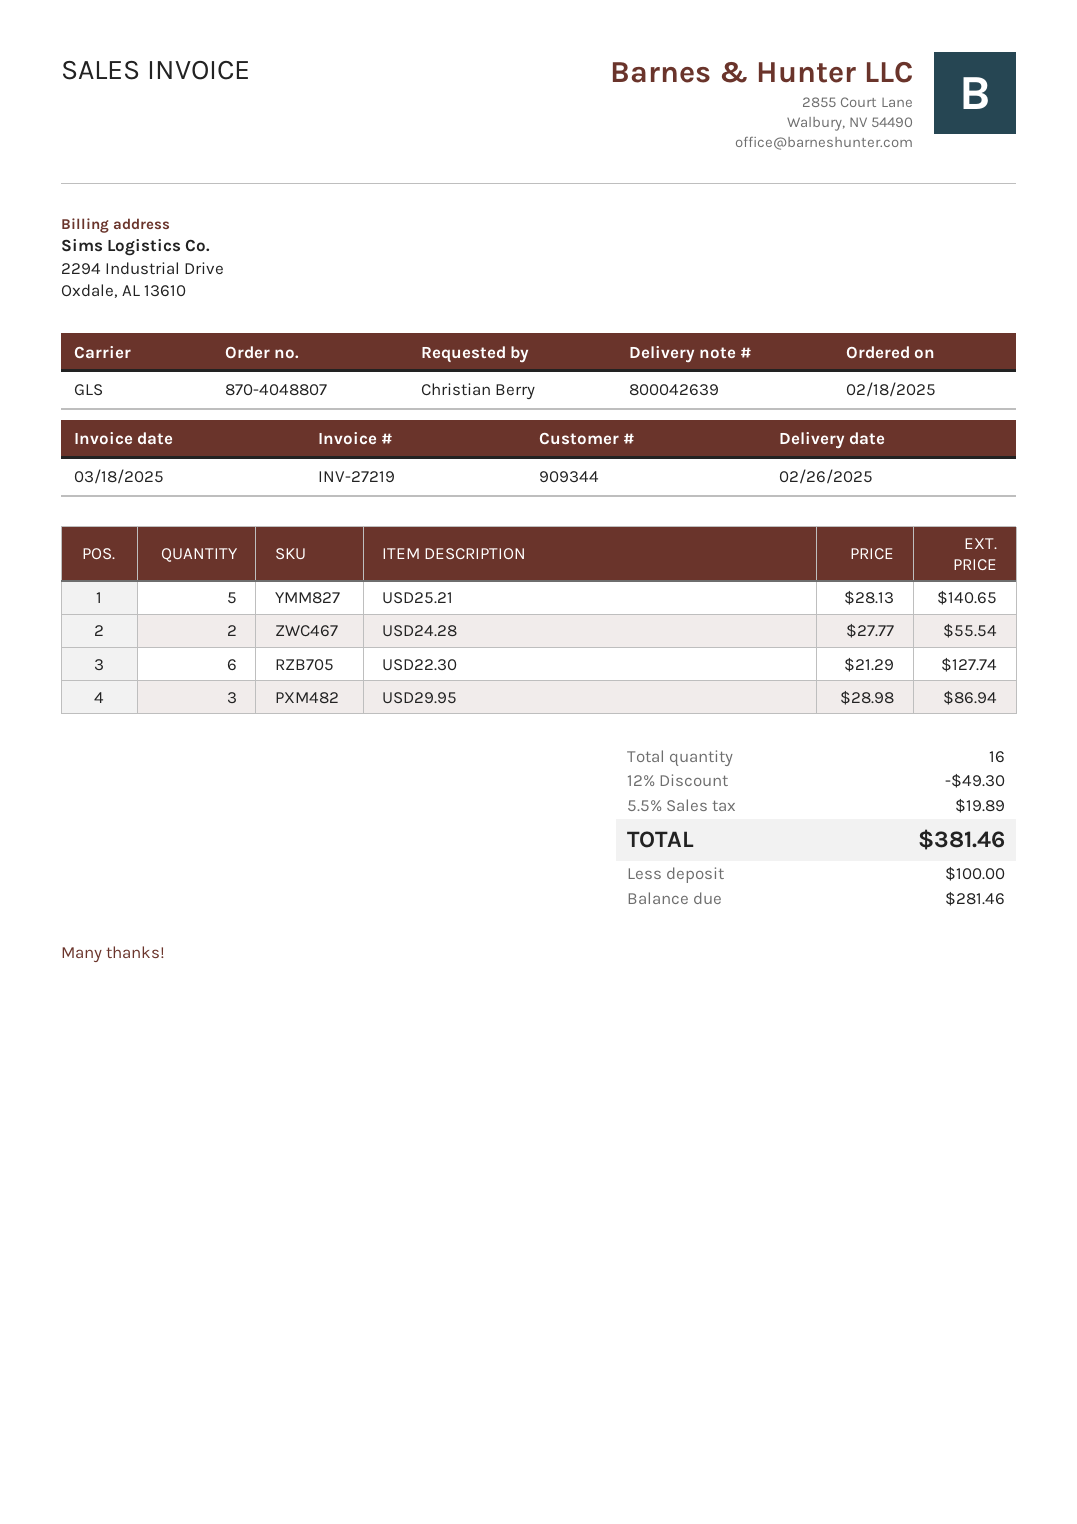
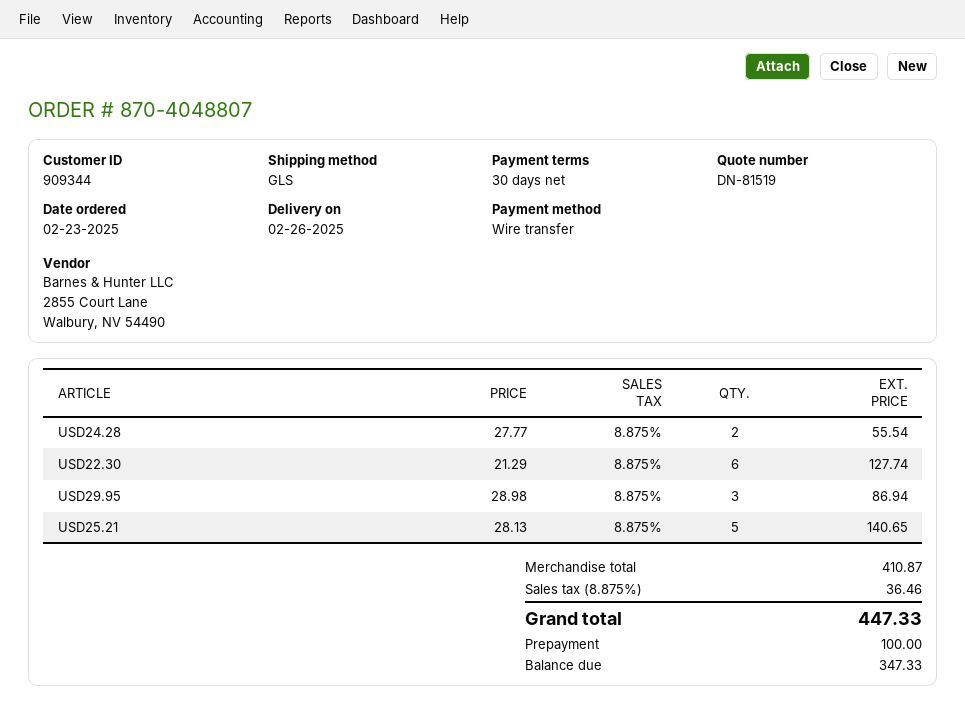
order date: 2025-02-18 -> 2025-02-23
discount: 12% = 49.30 -> none
tax: 5.5% = 19.89 -> 8.875% = 36.46
total: 381.46 -> 447.33
balance: 281.46 -> 347.33

